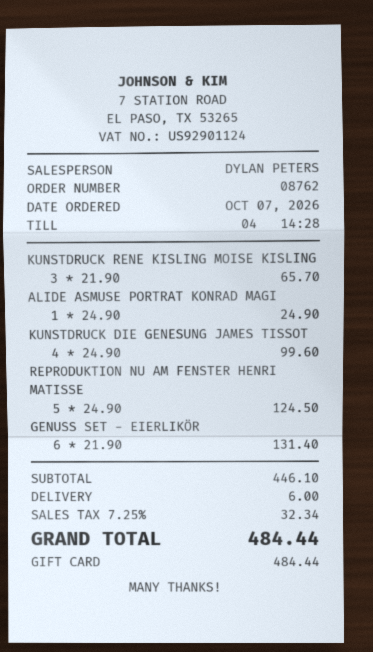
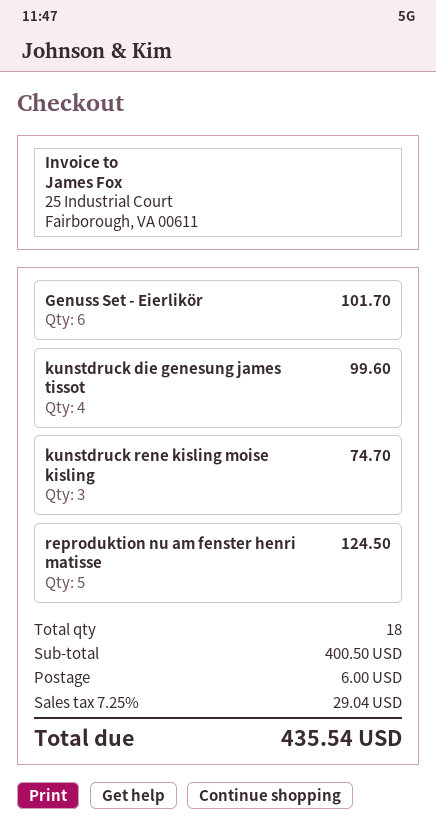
KUNSTDRUCK RENE KISLING MOISE KISLING: 3 for 65.70 -> 3 for 74.70
ALIDE ASMUSE PORTRAT KONRAD MAGI: 1 for 24.90 -> none
GENUSS SET - EIERLIKÖR: 6 for 131.40 -> 6 for 101.70
subtotal: 446.10 -> 400.50
tax: 7.25% = 32.34 -> 7.25% = 29.04
total: 484.44 -> 435.54

